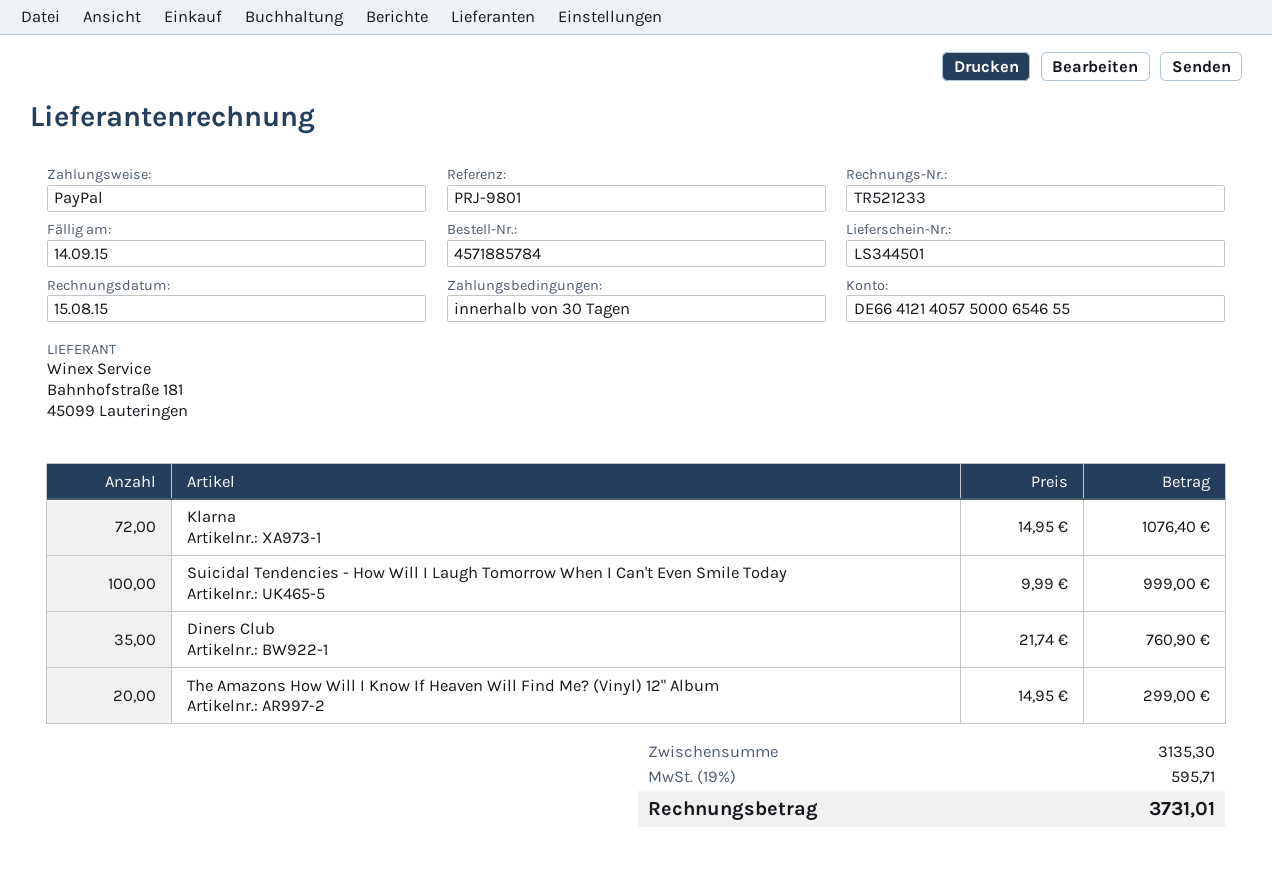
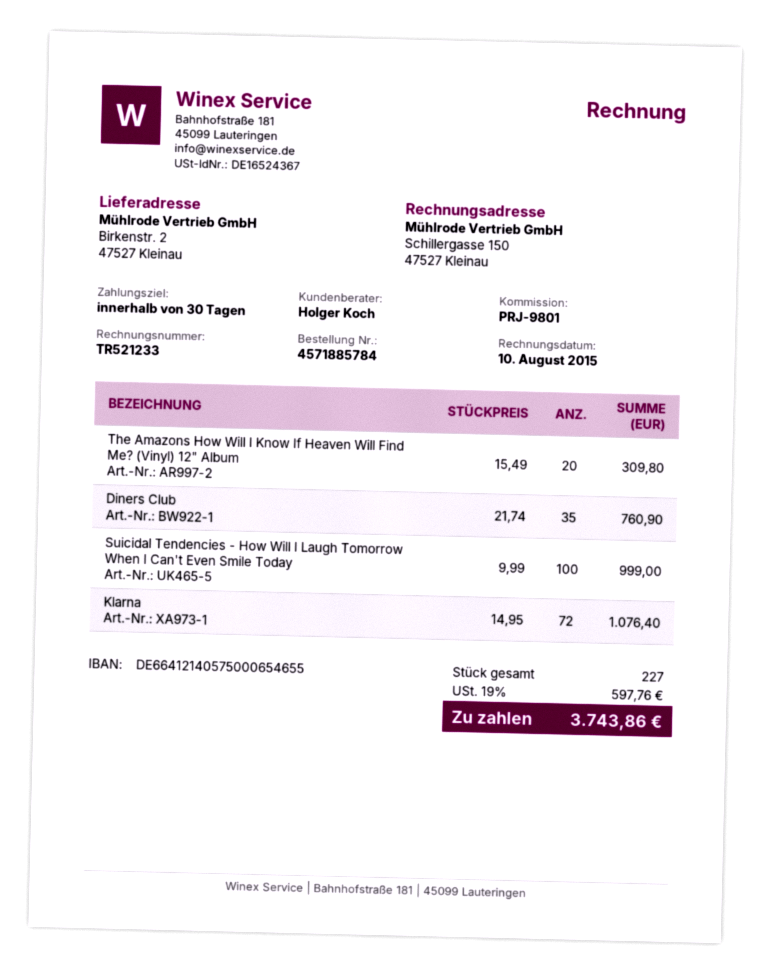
invoice date: 2015-08-15 -> 2015-08-10
The Amazons How Will I Know If Heaven Will Find Me? (Vinyl) 12" Album: 20 x 14.95 = 299.00 -> 20 x 15.49 = 309.80
tax: 19% = 595.71 -> 19% = 597.76
total: 3731.01 -> 3743.86

